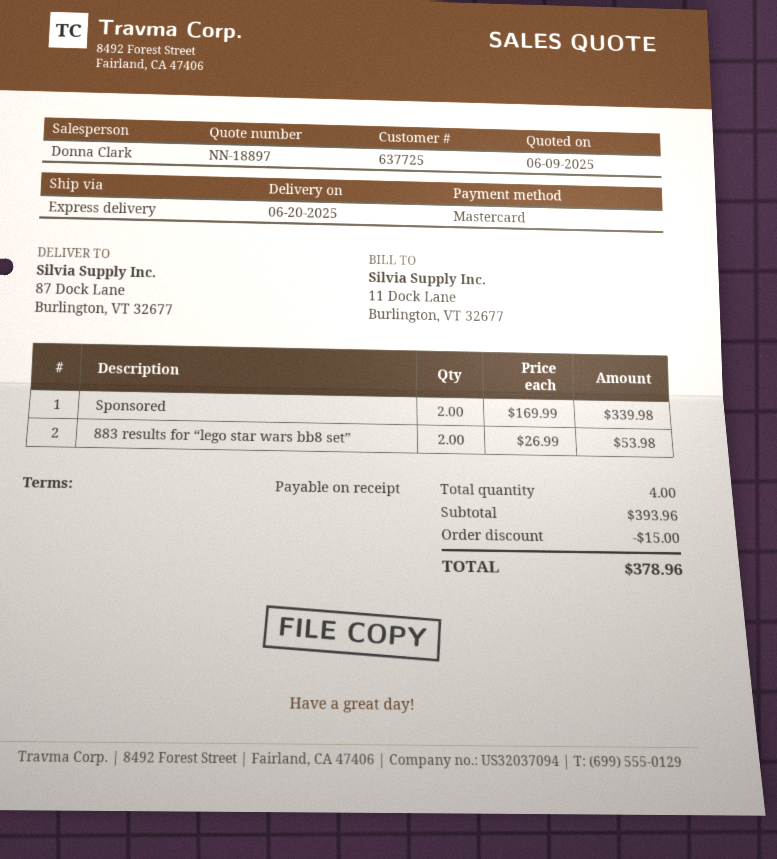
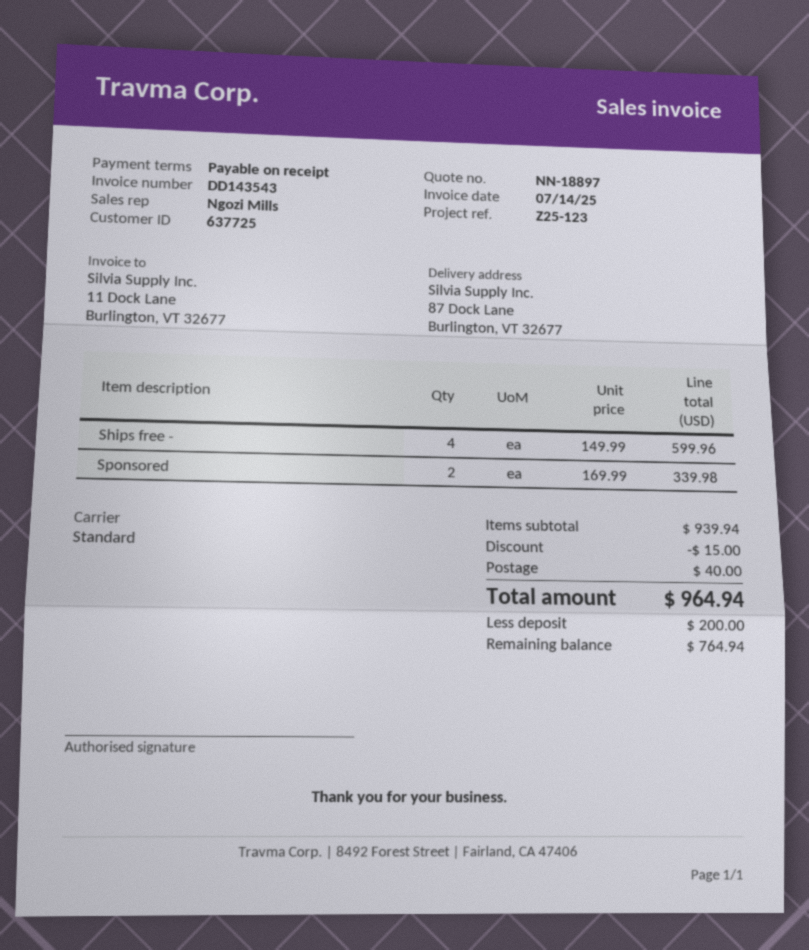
sales rep: Donna Clark -> Ngozi Mills
shipping method: express -> standard
883 results for “lego star wars bb8 set”: 2 x 26.99 = 53.98 -> none
Ships free -: none -> 4 x 149.99 = 599.96
subtotal: 393.96 -> 939.94
shipping: none -> 40.00
total: 378.96 -> 964.94

